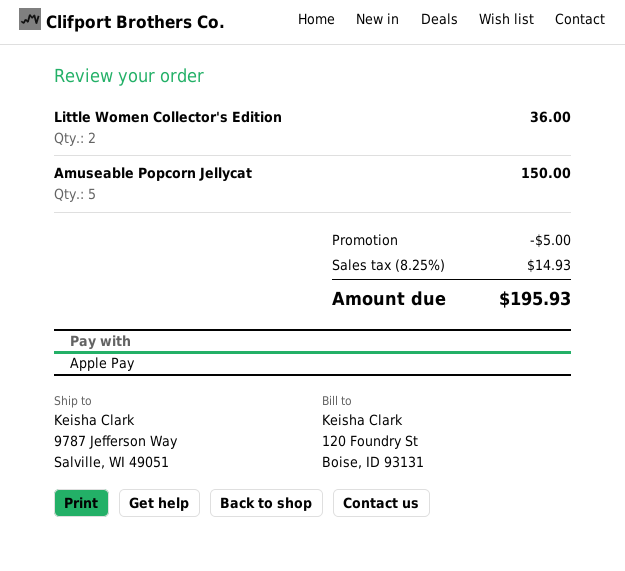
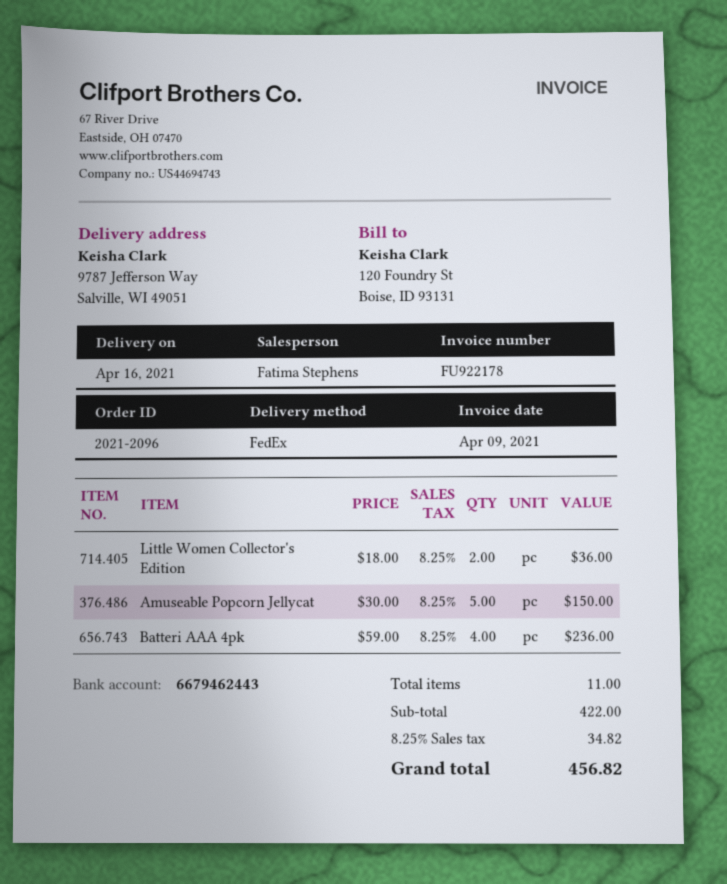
Batteri AAA 4pk: none -> 4 for 236.00
discount: 5.00 -> none
tax: 8.25% = 14.93 -> 8.25% = 34.82
total: 195.93 -> 456.82

